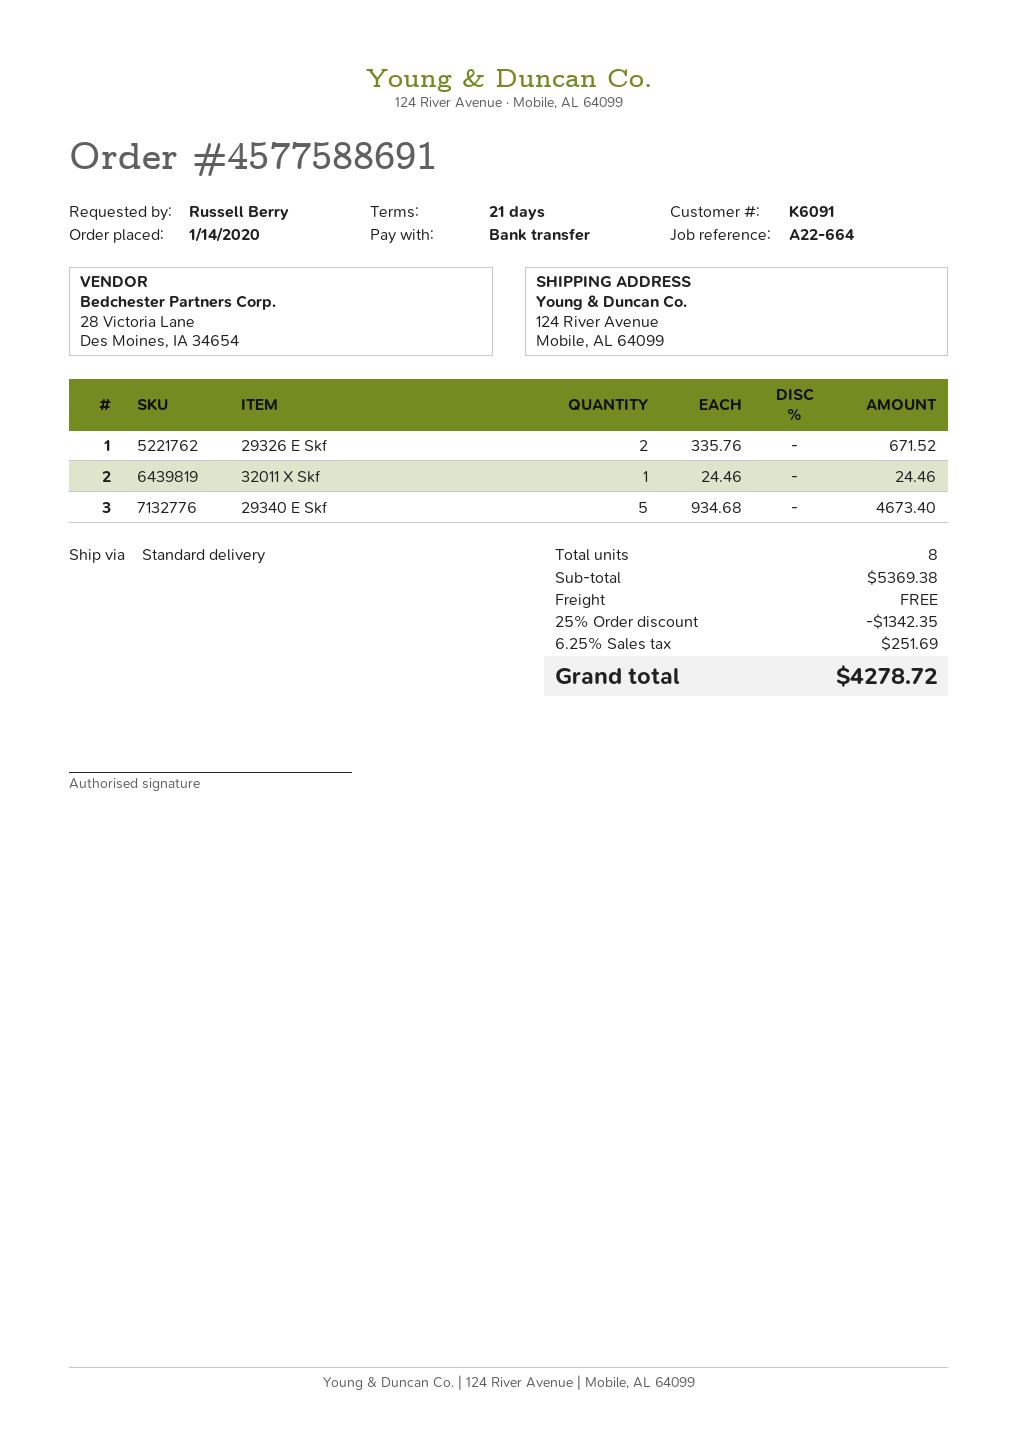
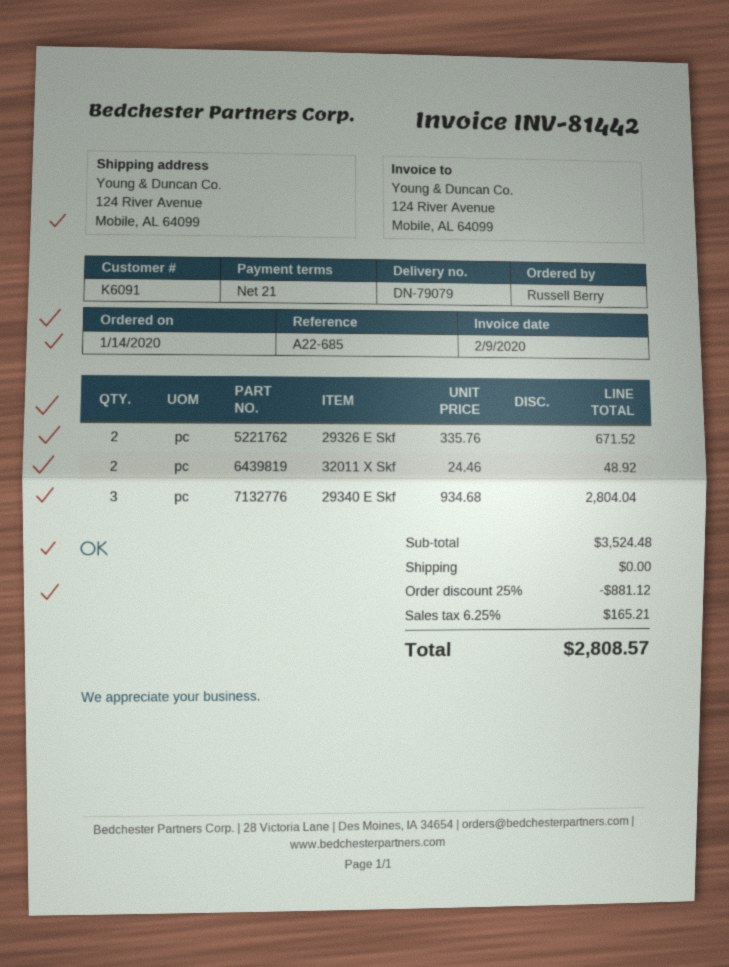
reference: A22-664 -> A22-685
32011 X Skf: 1 x 24.46 = 24.46 -> 2 x 24.46 = 48.92
29340 E Skf: 5 x 934.68 = 4673.40 -> 3 x 934.68 = 2804.04
subtotal: 5369.38 -> 3524.48
discount: 25% = 1342.35 -> 25% = 881.12
tax: 6.25% = 251.69 -> 6.25% = 165.21
total: 4278.72 -> 2808.57

